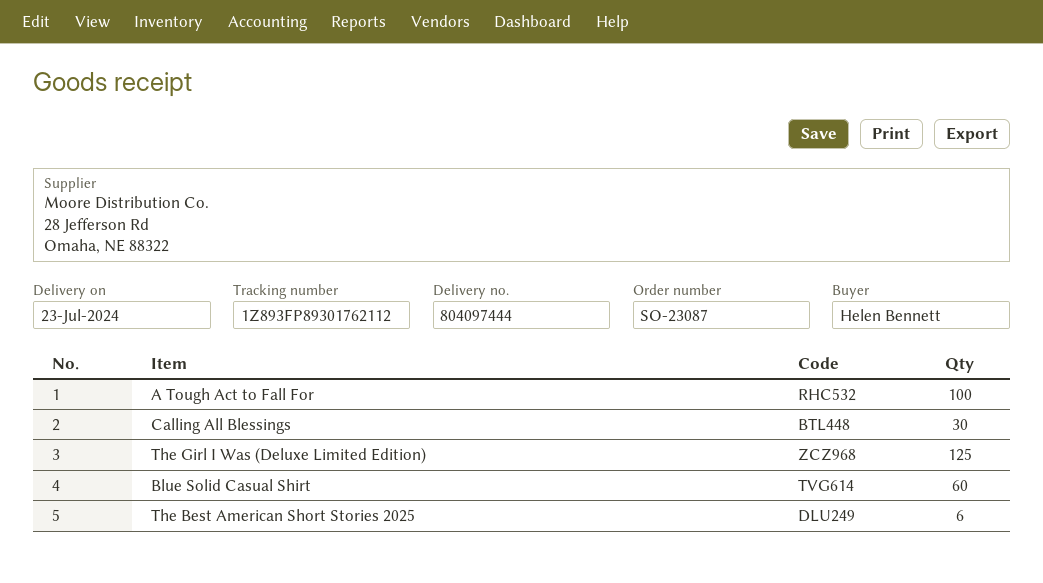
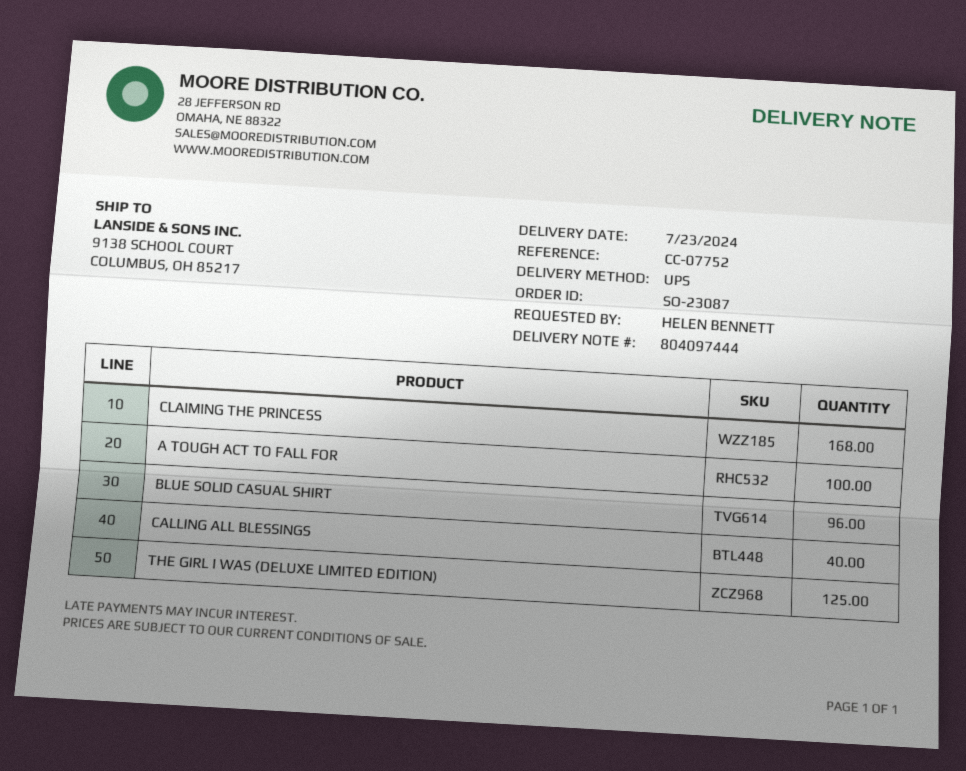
Calling All Blessings: 30 -> 40
Blue Solid Casual Shirt: 60 -> 96
The Best American Short Stories 2025: 6 -> none
CLAIMING THE PRINCESS: none -> 168

